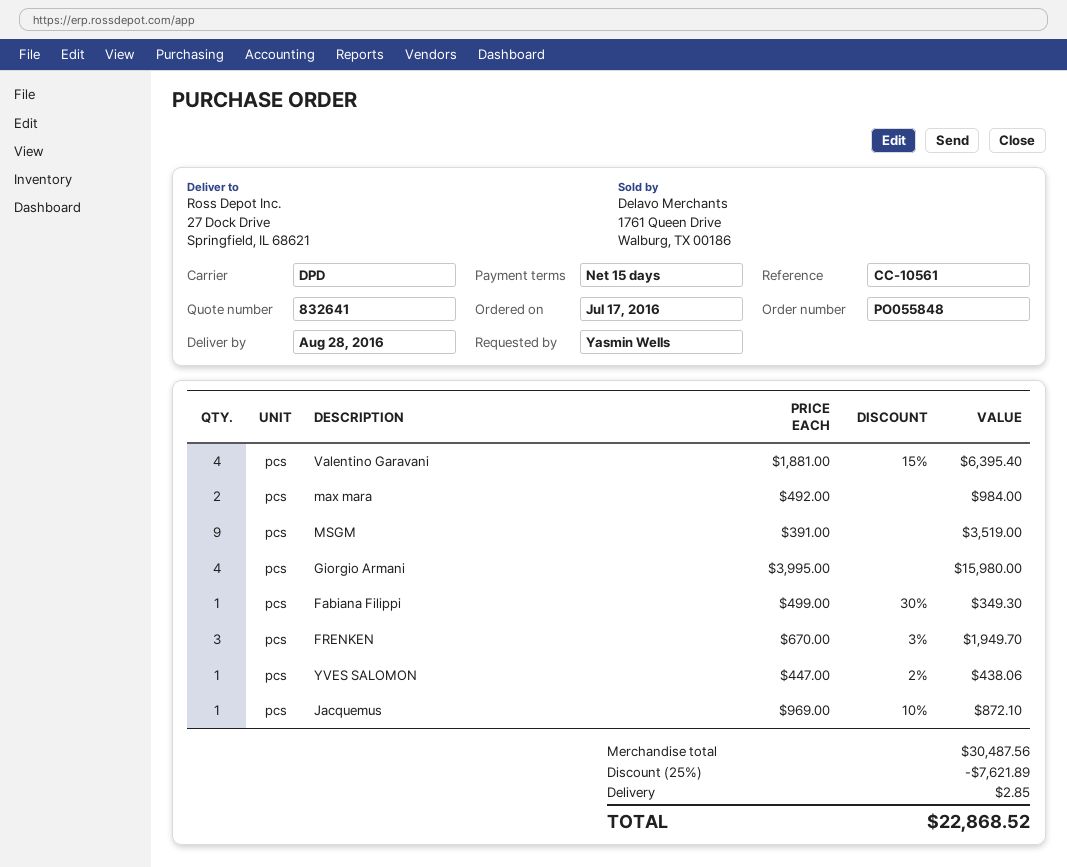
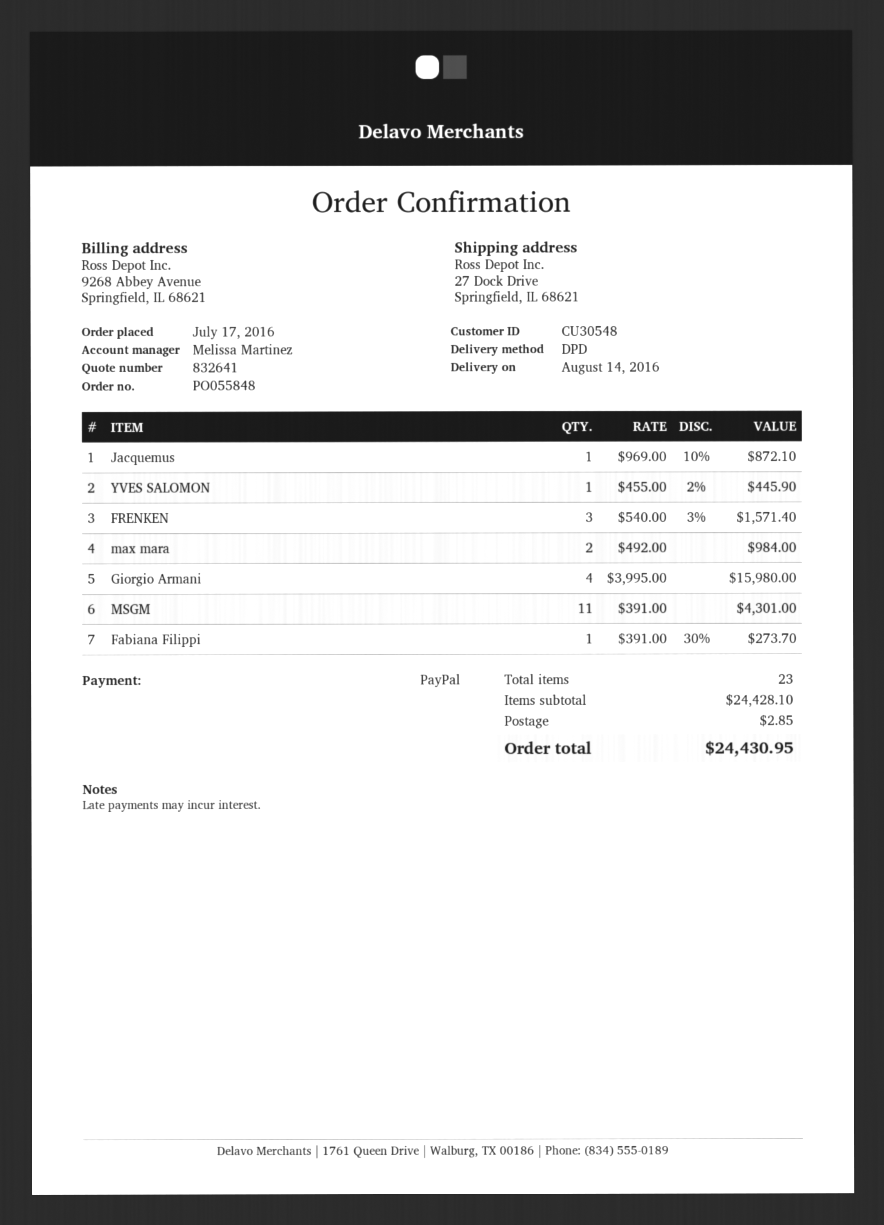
delivery date: 2016-08-28 -> 2016-08-14
Valentino Garavani: 4 x 1881.00 - 15% = 6395.40 -> none
MSGM: 9 x 391.00 = 3519.00 -> 11 x 391.00 = 4301.00
Fabiana Filippi: 1 x 499.00 - 30% = 349.30 -> 1 x 391.00 - 30% = 273.70
FRENKEN: 3 x 670.00 - 3% = 1949.70 -> 3 x 540.00 - 3% = 1571.40
YVES SALOMON: 1 x 447.00 - 2% = 438.06 -> 1 x 455.00 - 2% = 445.90
subtotal: 30487.56 -> 24428.10
discount: 25% = 7621.89 -> none
total: 22868.52 -> 24430.95

